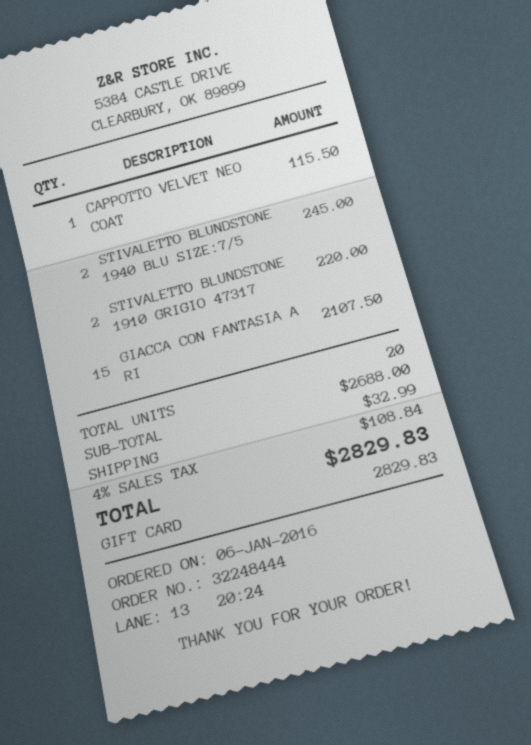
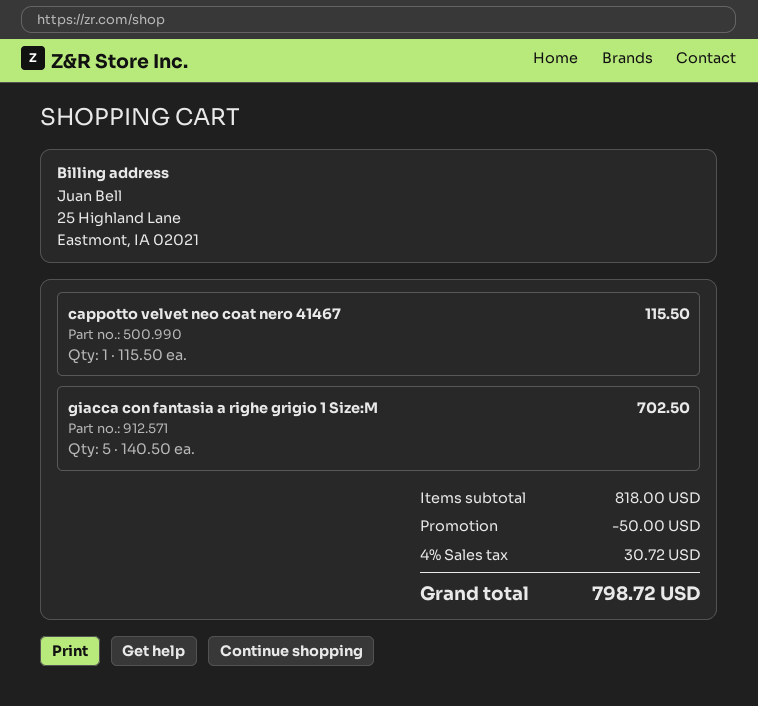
STIVALETTO BLUNDSTONE 1940 BLU SIZE:7/5: 2 for 245.00 -> none
STIVALETTO BLUNDSTONE 1910 GRIGIO 47317: 2 for 220.00 -> none
GIACCA CON FANTASIA A RI: 15 for 2107.50 -> 5 for 702.50
subtotal: 2688.00 -> 818.00
discount: none -> 50.00
shipping: 32.99 -> none
tax: 4% = 108.84 -> 4% = 30.72
total: 2829.83 -> 798.72

